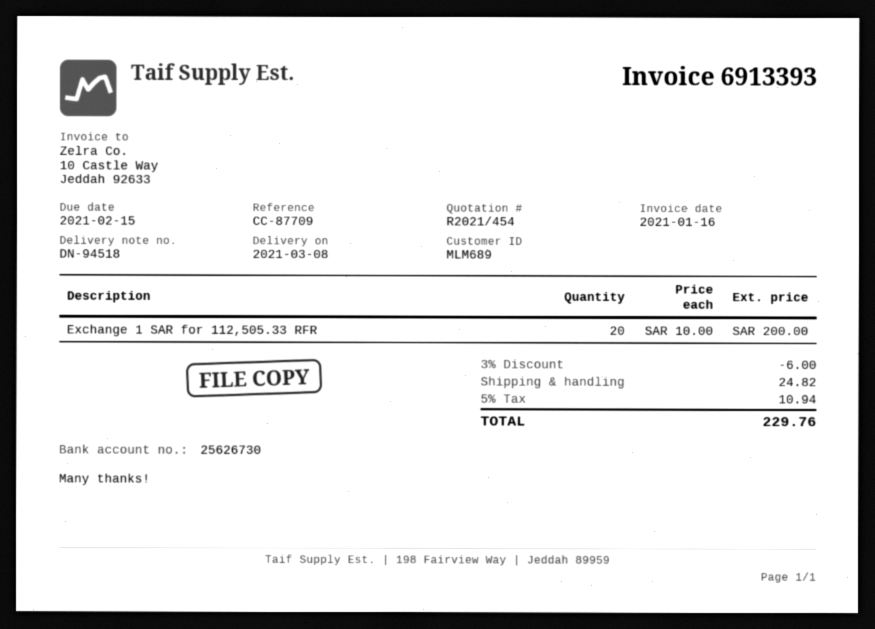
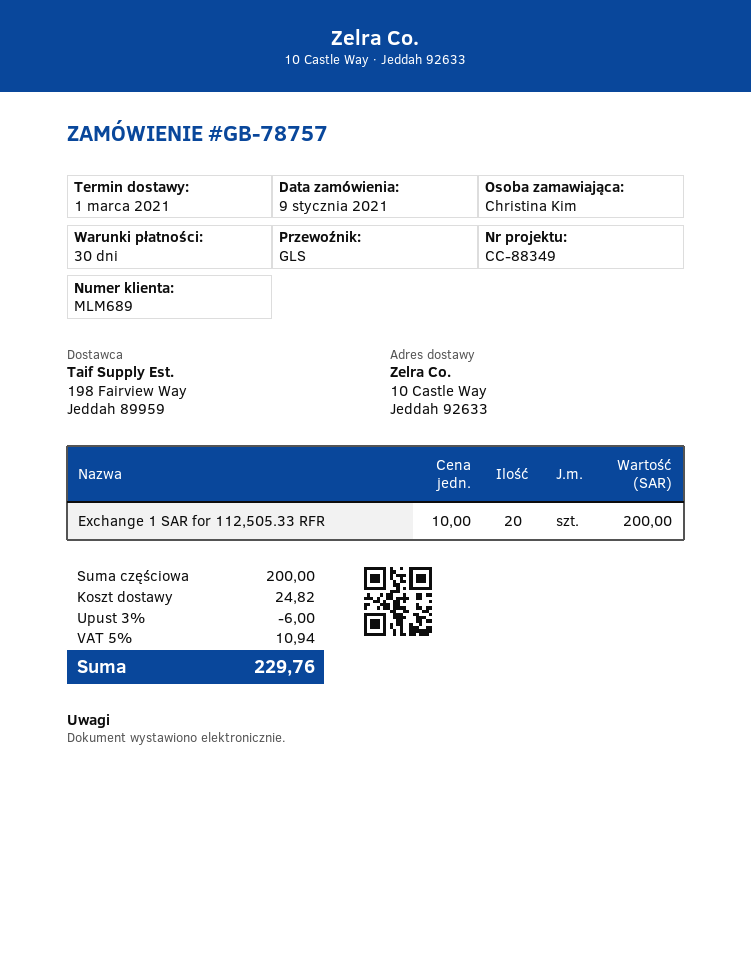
delivery date: 2021-03-08 -> 2021-03-01
reference: CC-87709 -> CC-88349

